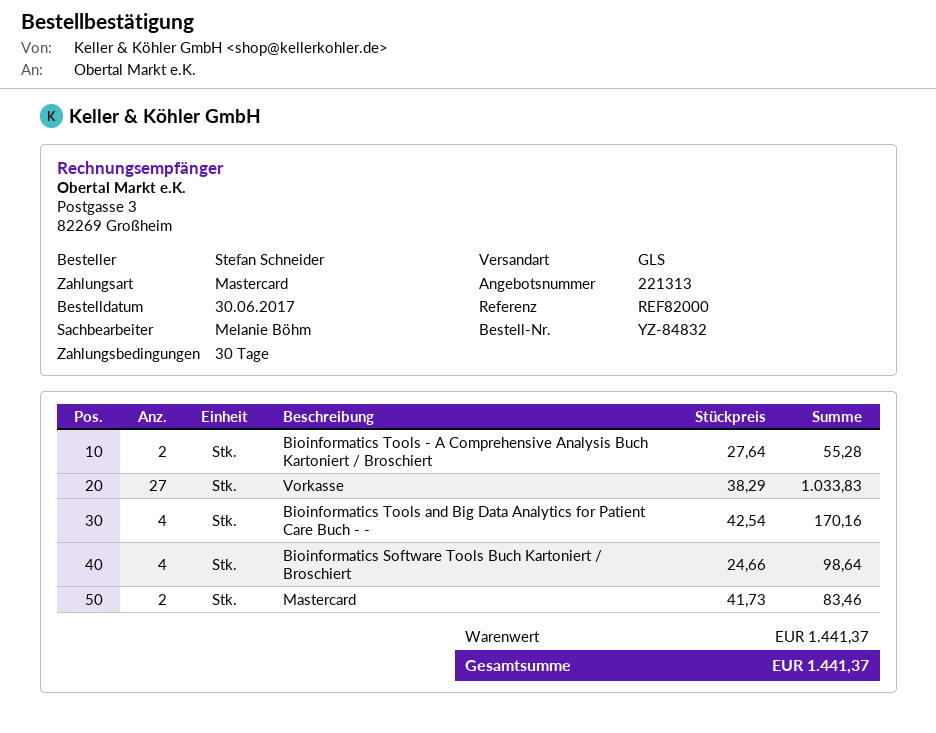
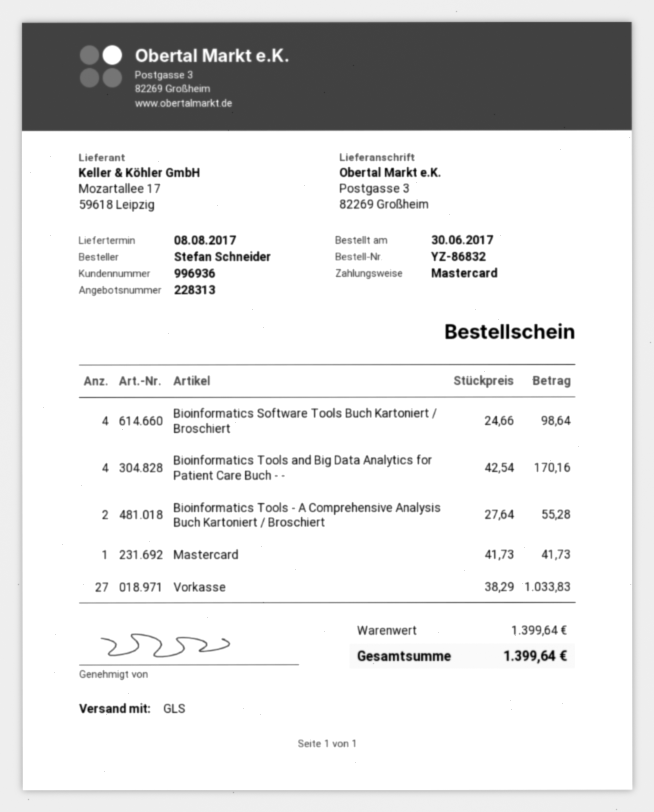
quote number: 221313 -> 228313
order number: YZ-84832 -> YZ-86832
Mastercard: 2 x 41.73 = 83.46 -> 1 x 41.73 = 41.73
subtotal: 1441.37 -> 1399.64
total: 1441.37 -> 1399.64

